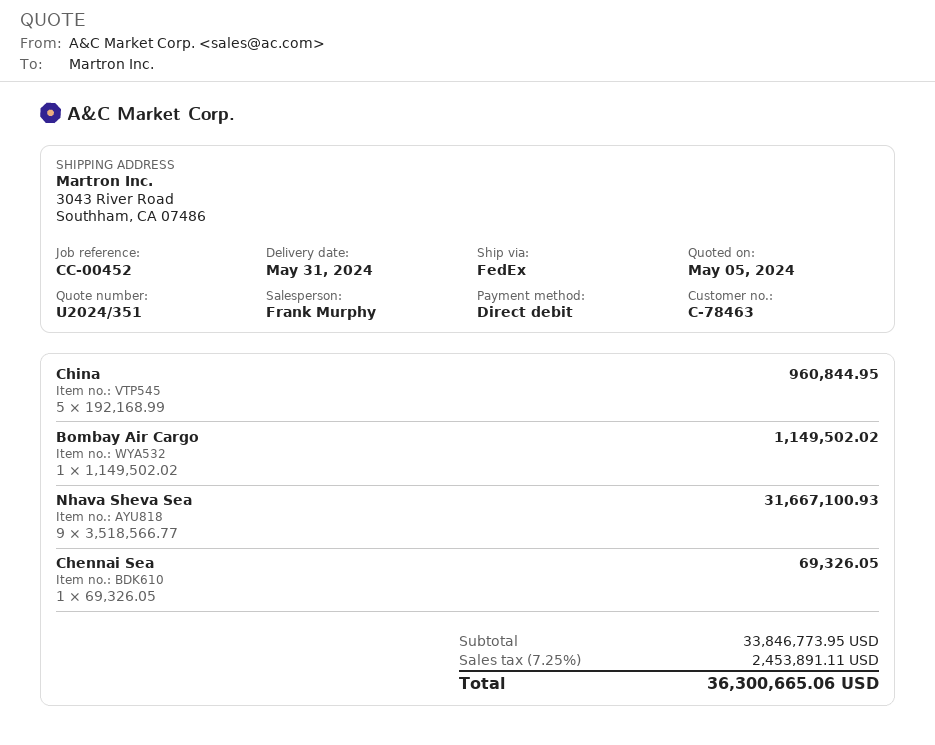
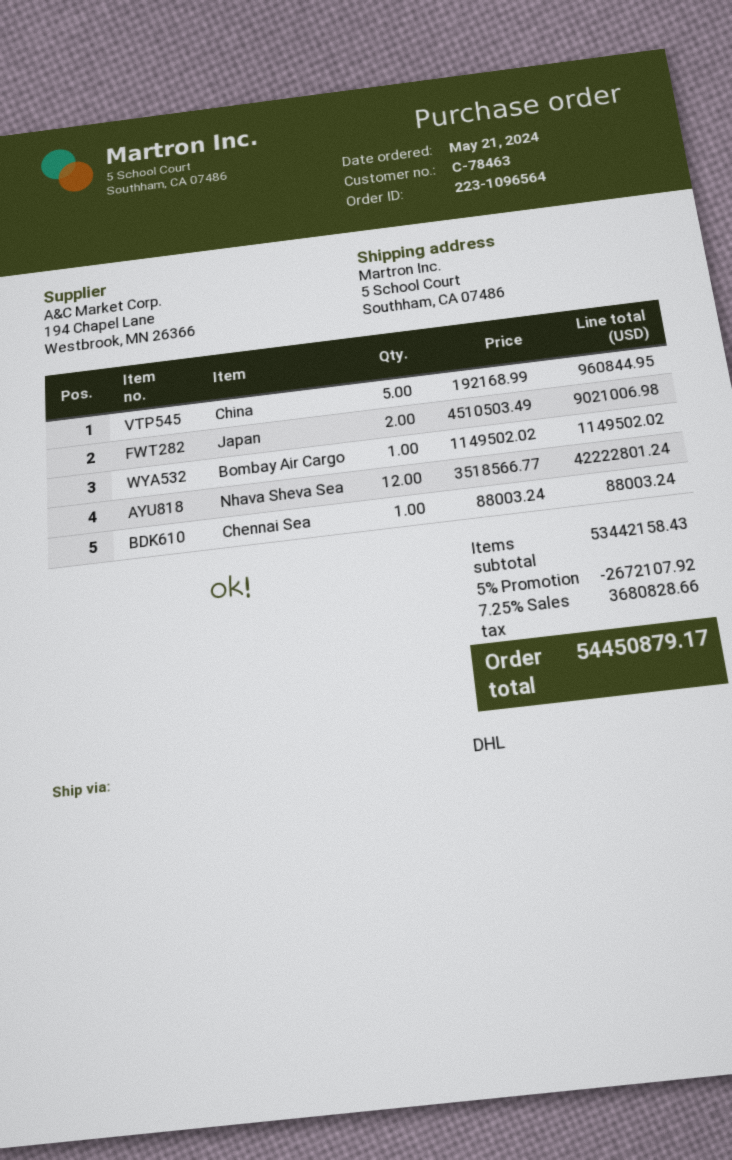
shipping method: FedEx -> DHL
ship to: 3043 River Road, Southham, CA 07486 -> 5 School Court, Southham, CA 07486
Nhava Sheva Sea: 9 x 3518566.77 = 31667100.93 -> 12 x 3518566.77 = 42222801.24
Chennai Sea: 1 x 69326.05 = 69326.05 -> 1 x 88003.24 = 88003.24
Japan: none -> 2 x 4510503.49 = 9021006.98
subtotal: 33846773.95 -> 53442158.43
discount: none -> 5% = 2672107.92
tax: 7.25% = 2453891.11 -> 7.25% = 3680828.66
total: 36300665.06 -> 54450879.17

